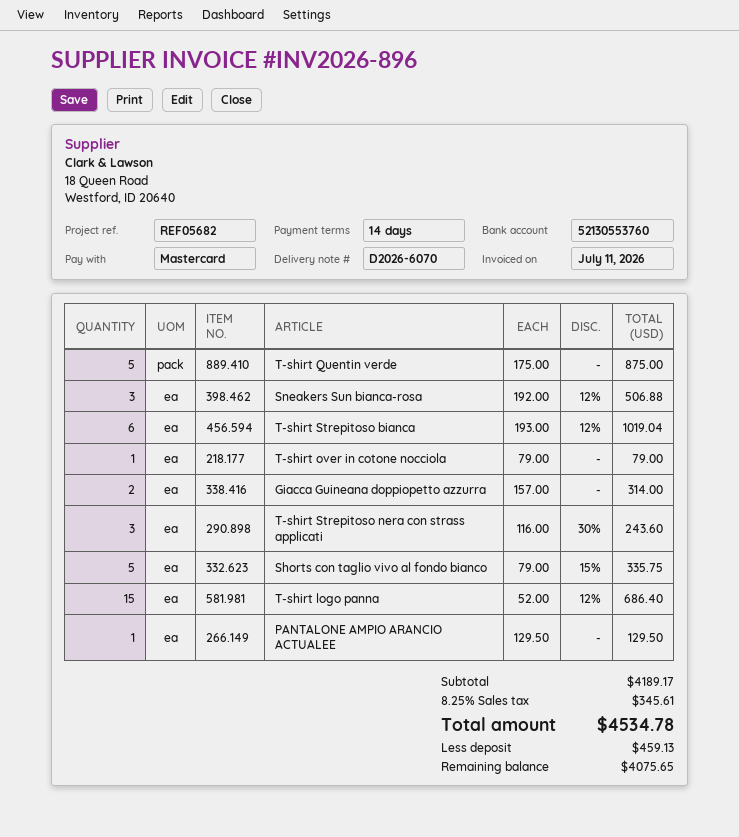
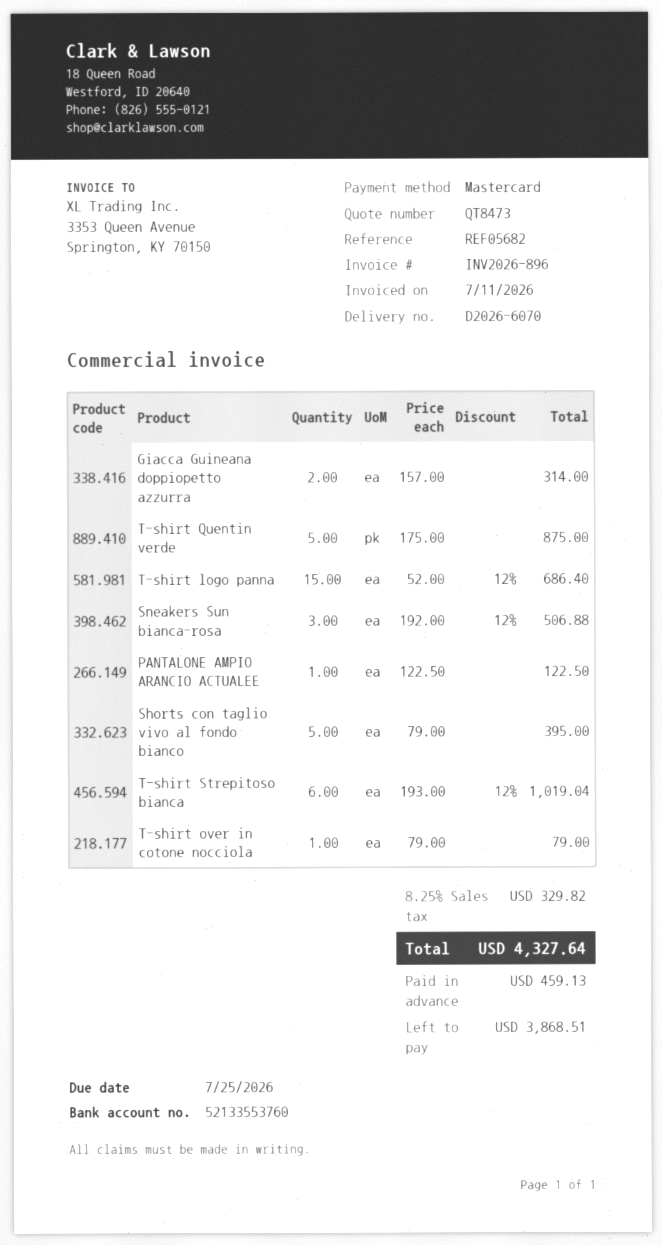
bank account: 52130553760 -> 52133553760
T-shirt Strepitoso nera con strass applicati: 3 x 116.00 - 30% = 243.60 -> none
Shorts con taglio vivo al fondo bianco: 5 x 79.00 - 15% = 335.75 -> 5 x 79.00 = 395.00
PANTALONE AMPIO ARANCIO ACTUALEE: 1 x 129.50 = 129.50 -> 1 x 122.50 = 122.50
tax: 8.25% = 345.61 -> 8.25% = 329.82
total: 4534.78 -> 4327.64
balance: 4075.65 -> 3868.51

